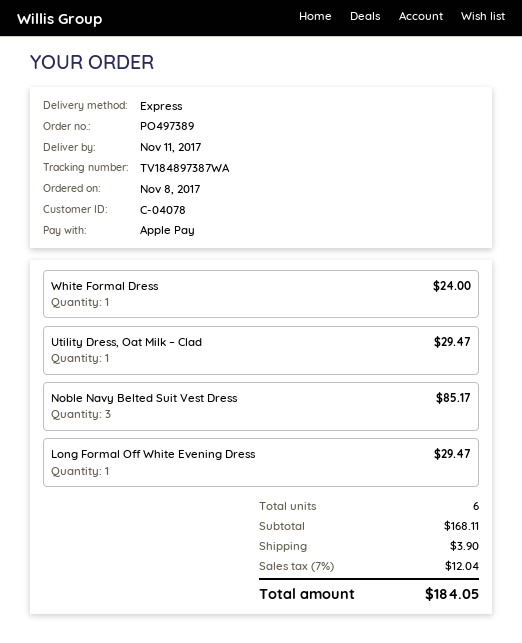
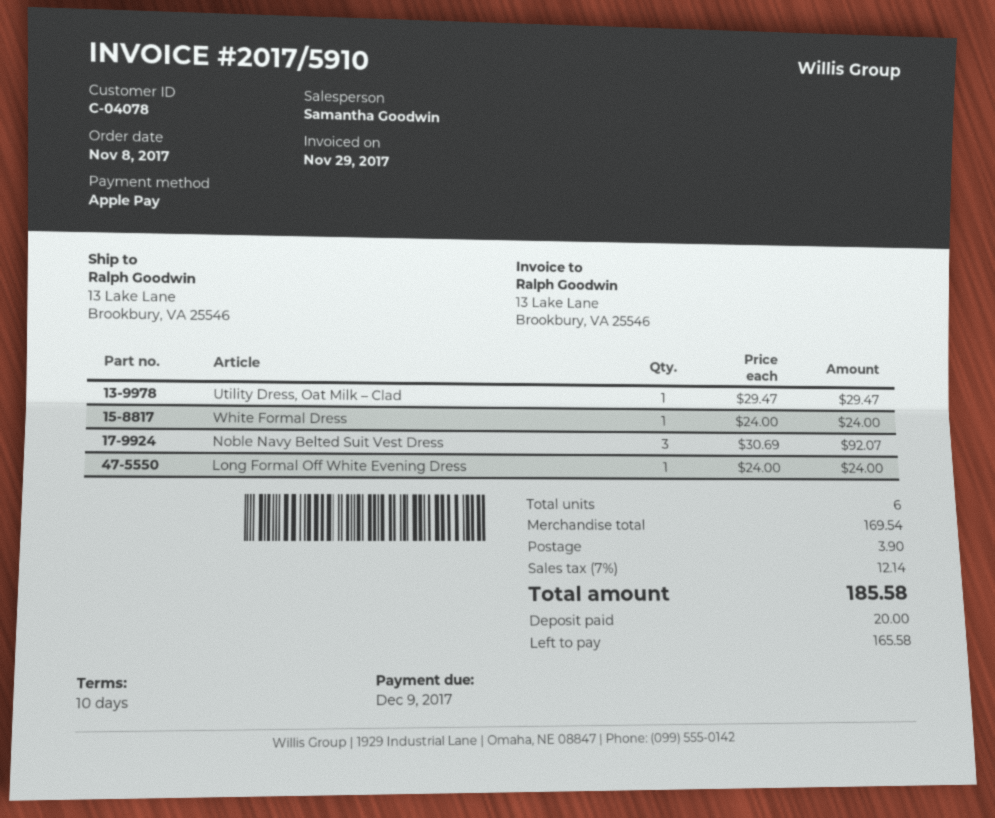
Noble Navy Belted Suit Vest Dress: 3 for 85.17 -> 3 for 92.07
Long Formal Off White Evening Dress: 1 for 29.47 -> 1 for 24.00
subtotal: 168.11 -> 169.54
tax: 7% = 12.04 -> 7% = 12.14
total: 184.05 -> 185.58

